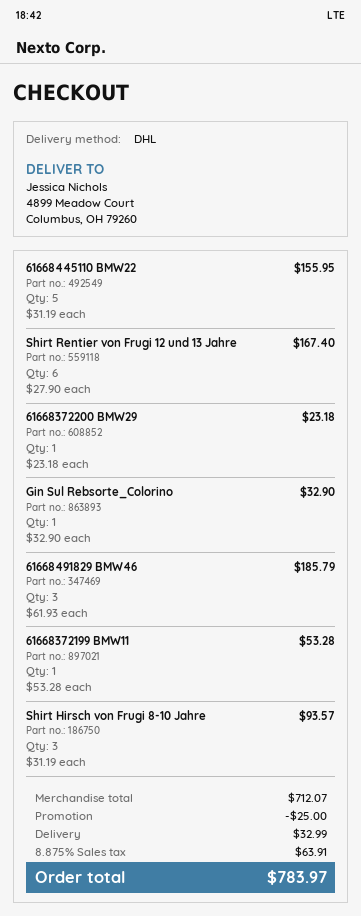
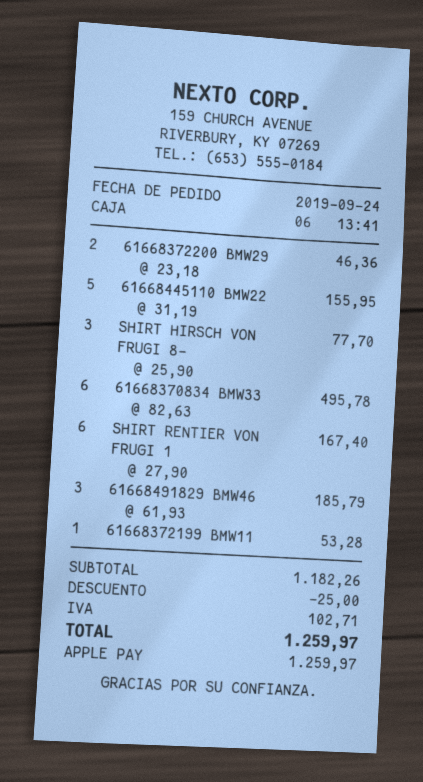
61668372200 BMW29: 1 x 23.18 = 23.18 -> 2 x 23.18 = 46.36
Gin Sul Rebsorte_Colorino: 1 x 32.90 = 32.90 -> none
Shirt Hirsch von Frugi 8-10 Jahre: 3 x 31.19 = 93.57 -> 3 x 25.90 = 77.70
61668370834 BMW33: none -> 6 x 82.63 = 495.78
subtotal: 712.07 -> 1182.26
shipping: 32.99 -> none
tax: 63.91 -> 102.71
total: 783.97 -> 1259.97

